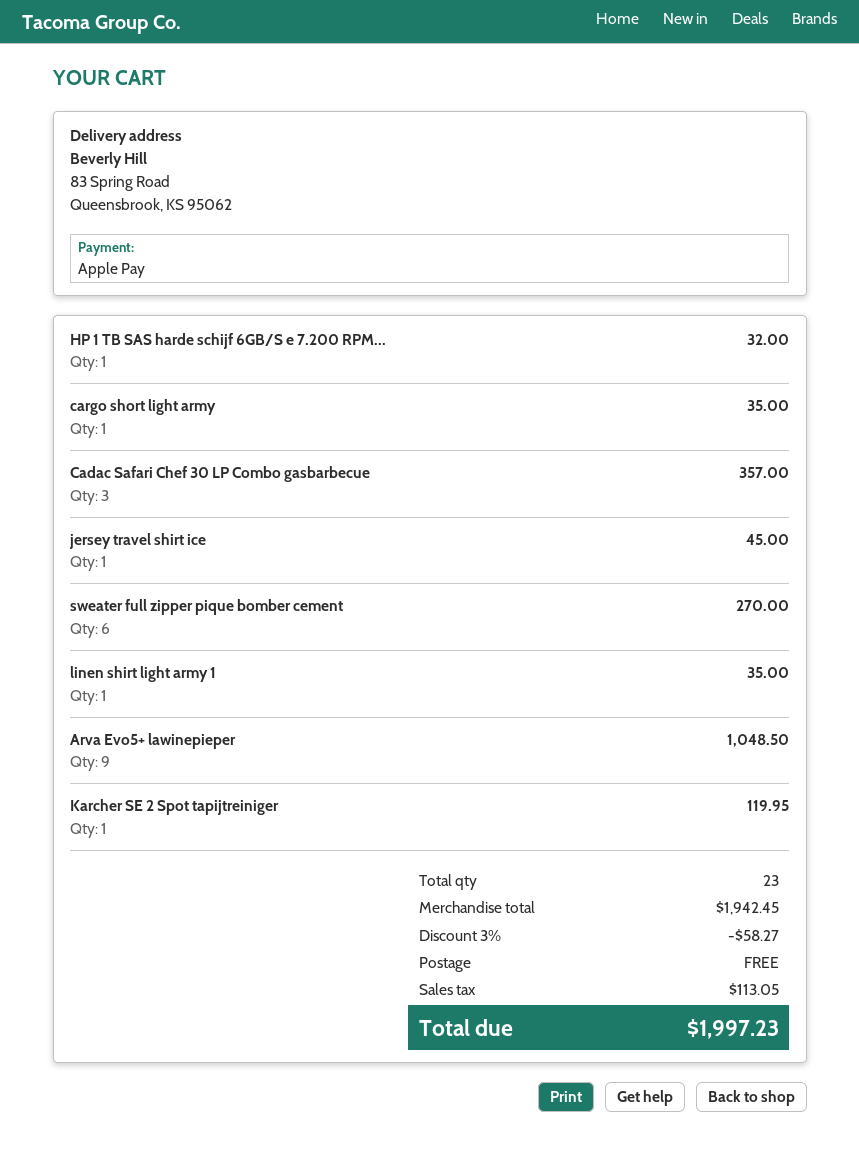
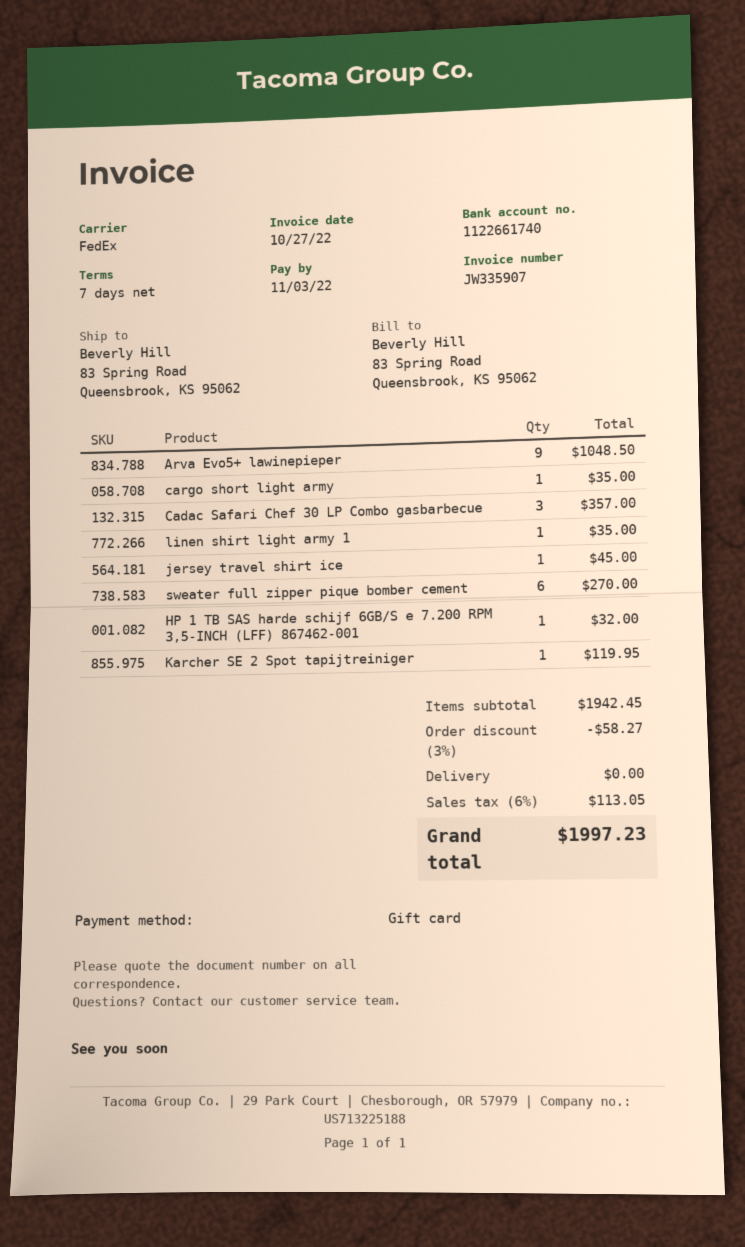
payment method: Apple Pay -> gift card

